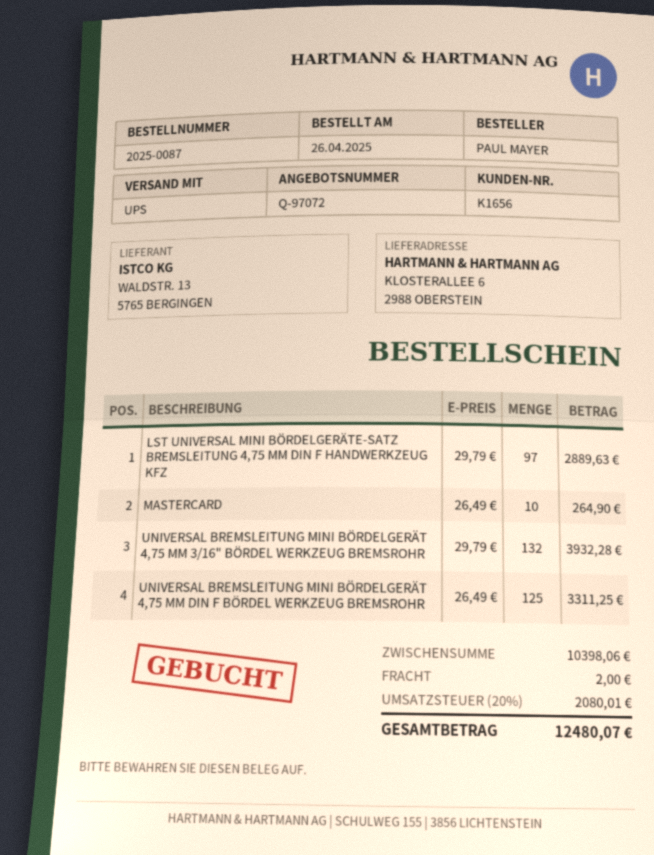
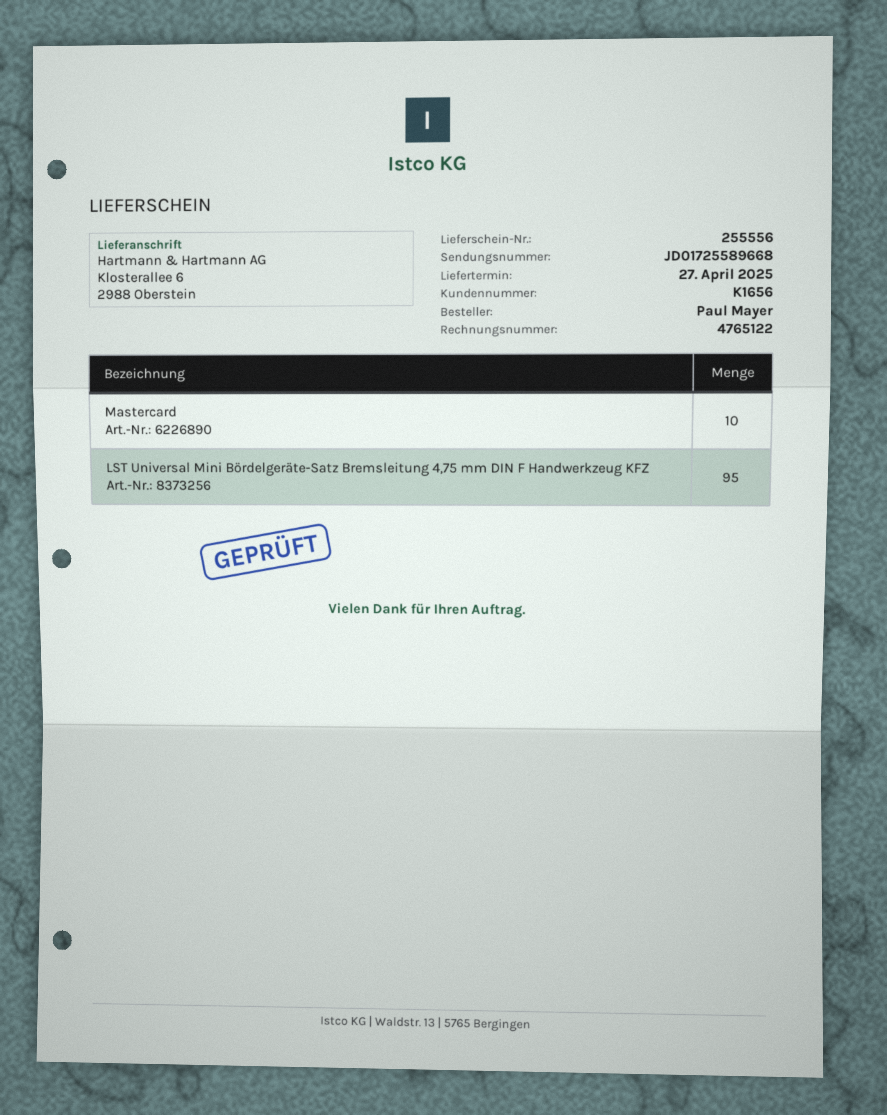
LST UNIVERSAL MINI BÖRDELGERÄTE-SATZ BREMSLEITUNG 4,75 MM DIN F HANDWERKZEUG KFZ: 97 -> 95
UNIVERSAL BREMSLEITUNG MINI BÖRDELGERÄT 4,75 MM 3/16" BÖRDEL WERKZEUG BREMSROHR: 132 -> none
UNIVERSAL BREMSLEITUNG MINI BÖRDELGERÄT 4,75 MM DIN F BÖRDEL WERKZEUG BREMSROHR: 125 -> none

